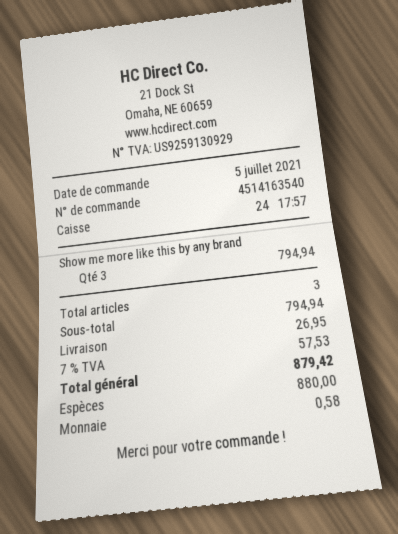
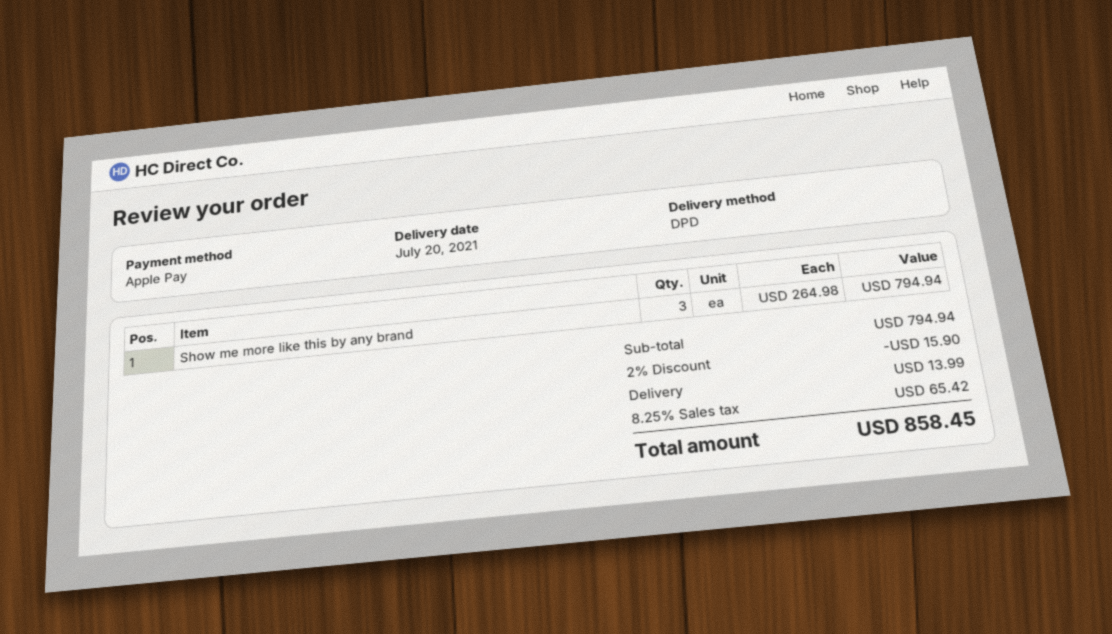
payment method: cash -> Apple Pay
discount: none -> 2% = 15.90
shipping: 26.95 -> 13.99
tax: 7% = 57.53 -> 8.25% = 65.42
total: 879.42 -> 858.45

